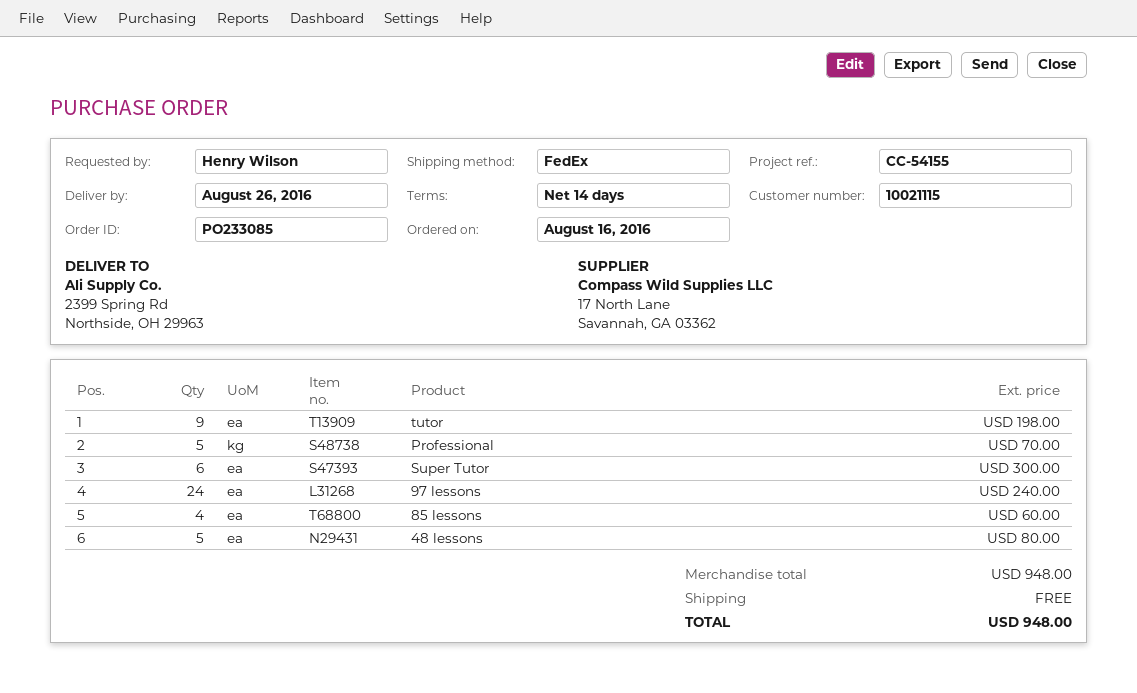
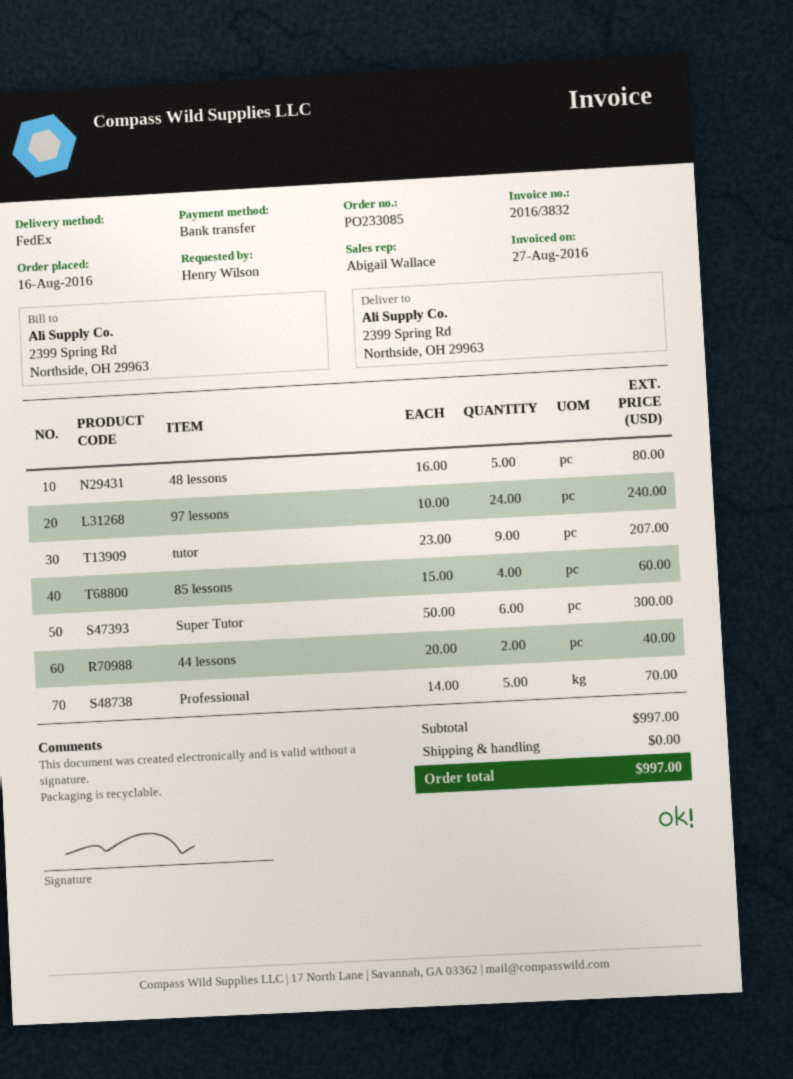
tutor: 9 for 198.00 -> 9 for 207.00
44 lessons: none -> 2 for 40.00
subtotal: 948.00 -> 997.00
total: 948.00 -> 997.00

